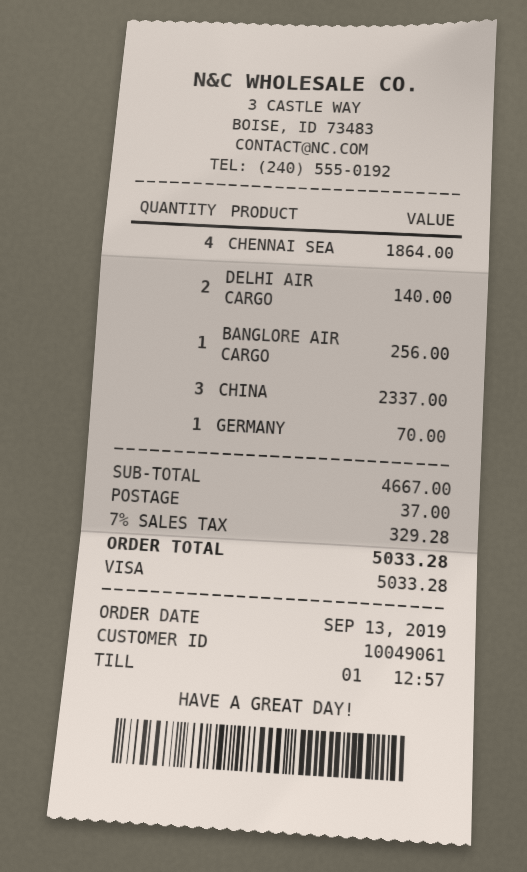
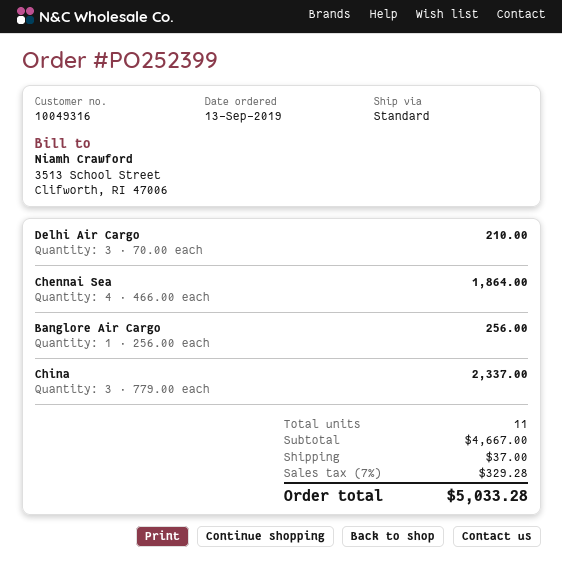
customer number: 10049061 -> 10049316
DELHI AIR CARGO: 2 for 140.00 -> 3 for 210.00
GERMANY: 1 for 70.00 -> none

